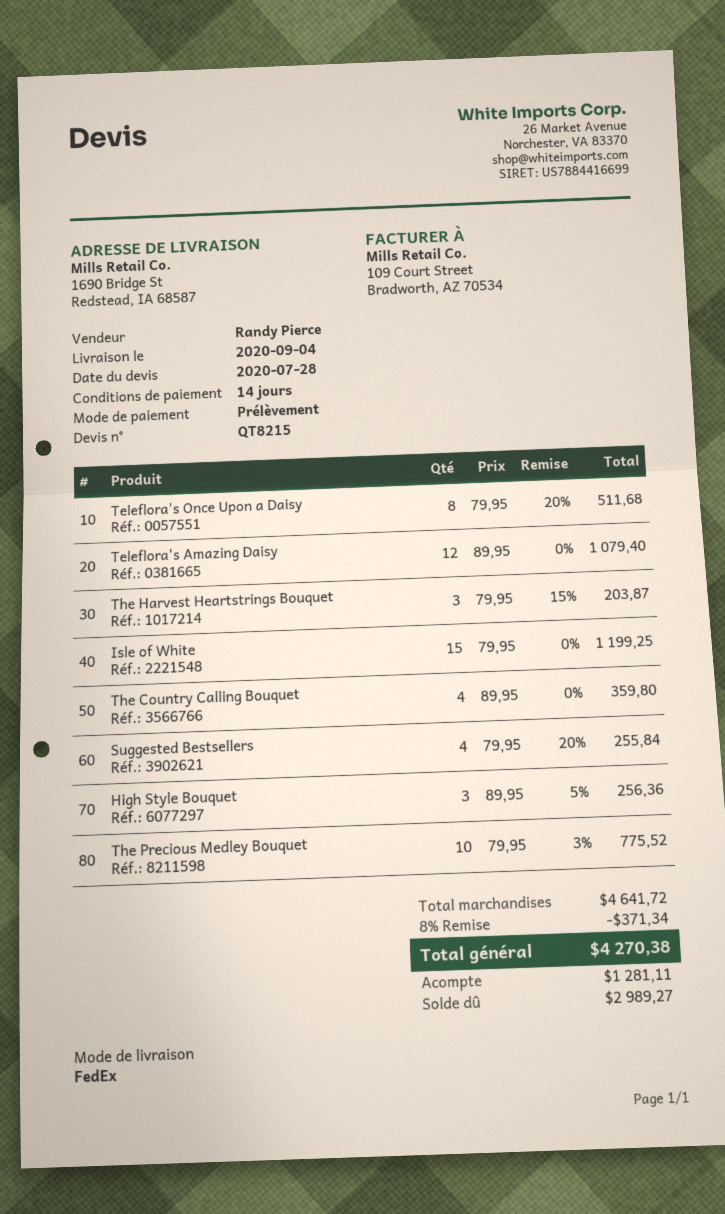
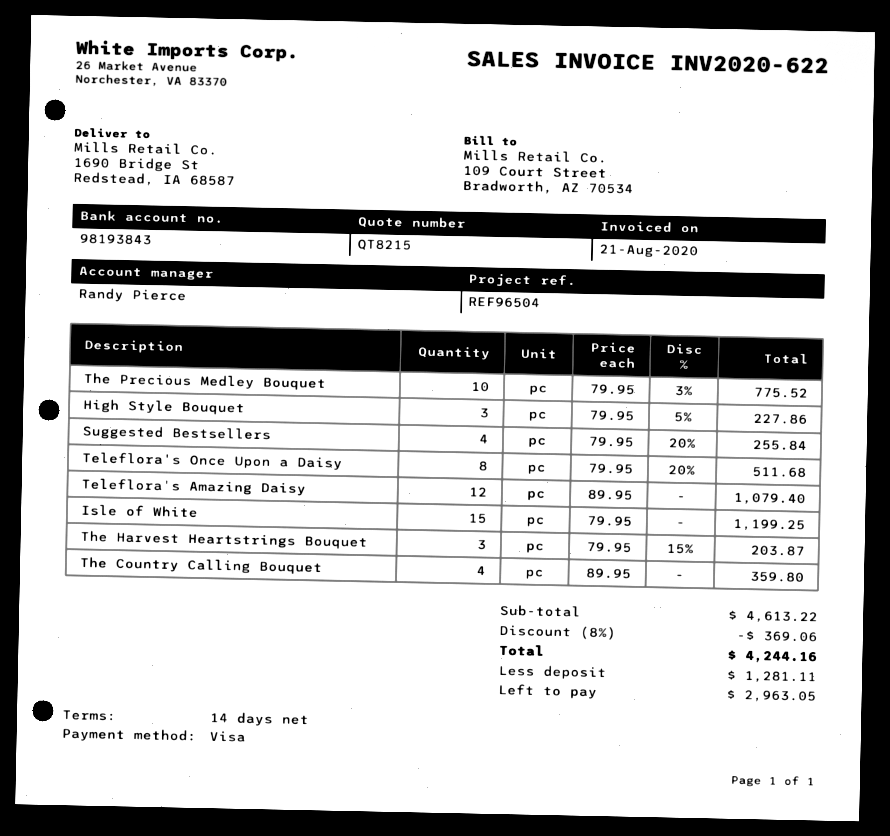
payment method: direct debit -> Visa
High Style Bouquet: 3 x 89.95 - 5% = 256.36 -> 3 x 79.95 - 5% = 227.86
subtotal: 4641.72 -> 4613.22
discount: 8% = 371.34 -> 8% = 369.06
total: 4270.38 -> 4244.16
balance: 2989.27 -> 2963.05

